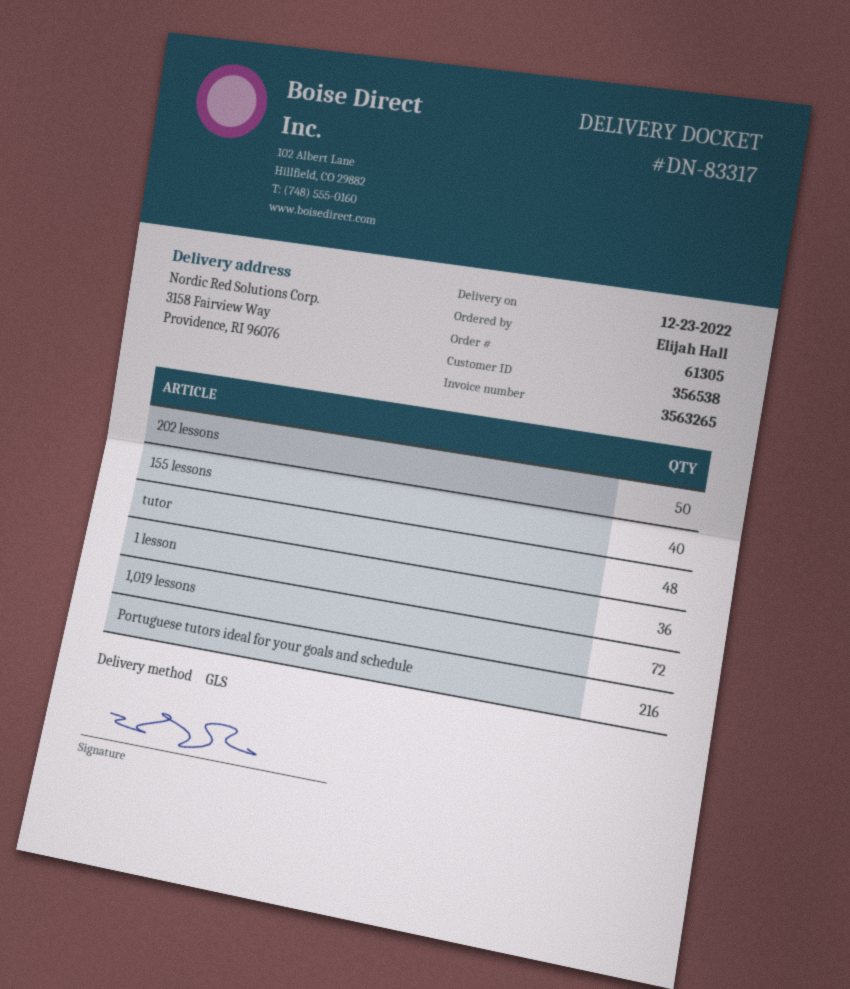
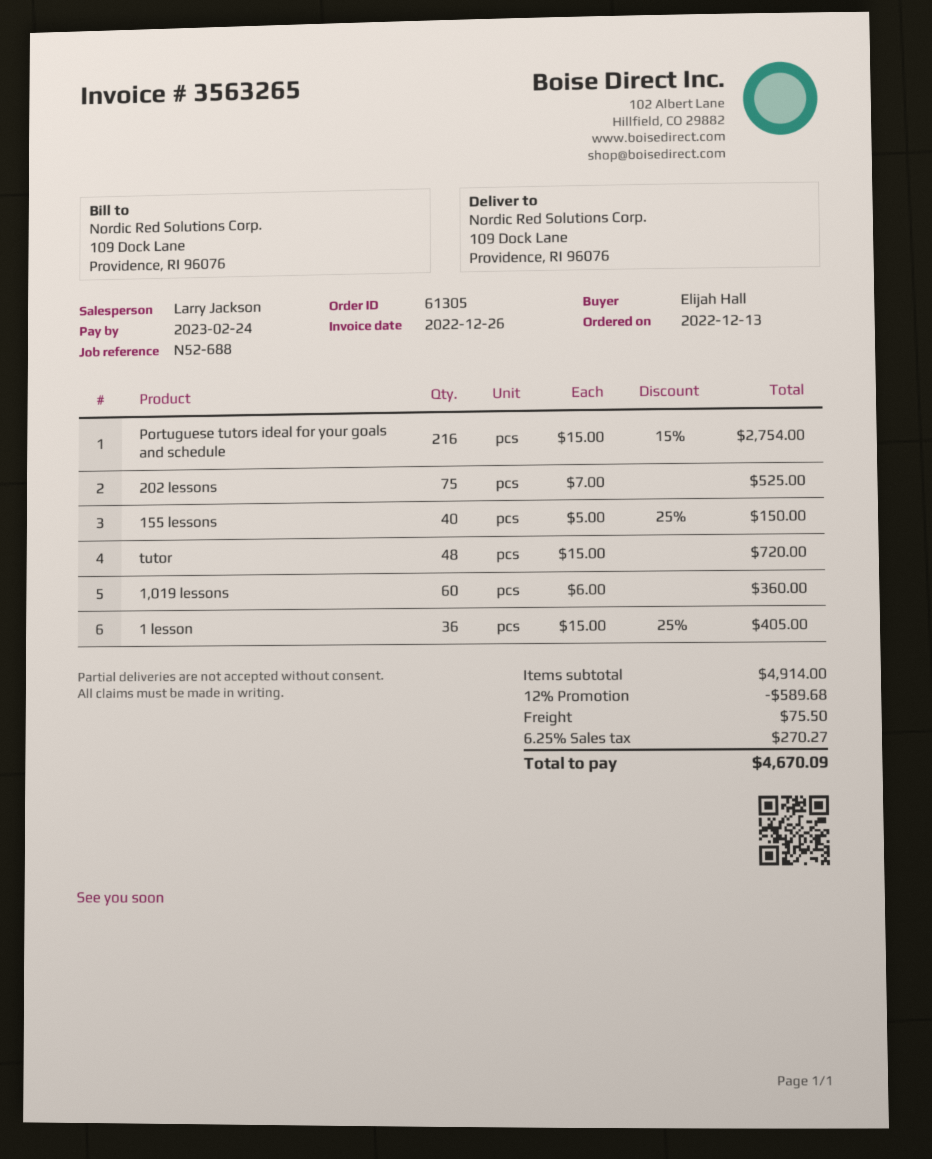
ship to: 3158 Fairview Way, Providence, RI 96076 -> 109 Dock Lane, Providence, RI 96076
202 lessons: 50 -> 75
1,019 lessons: 72 -> 60

